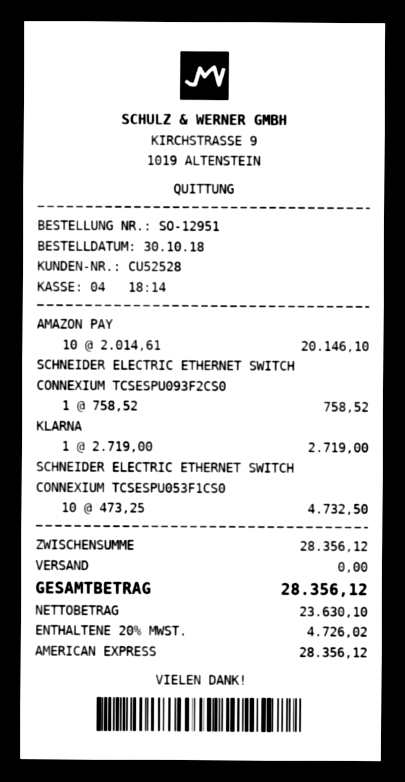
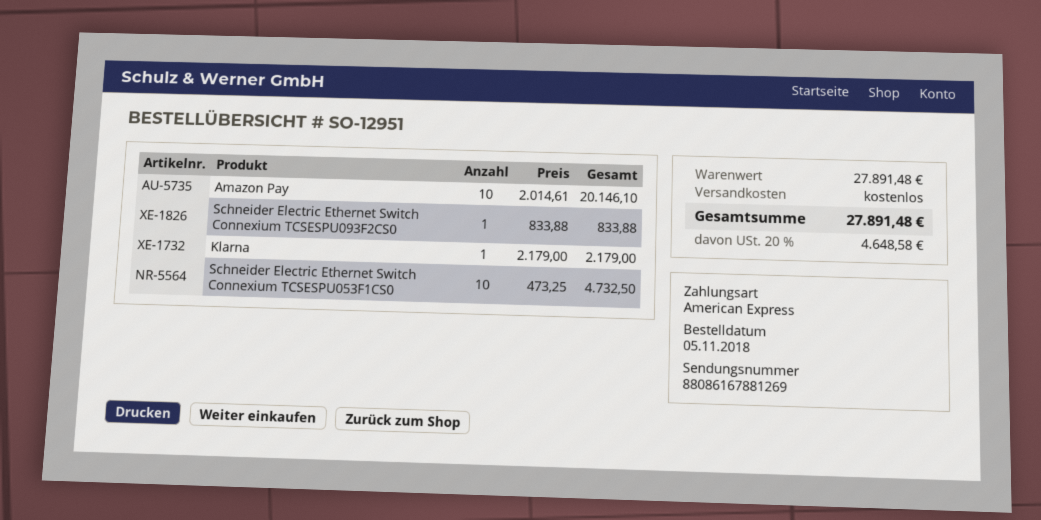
order date: 2018-10-30 -> 2018-11-05
SCHNEIDER ELECTRIC ETHERNET SWITCH CONNEXIUM TCSESPU093F2CS0: 1 x 758.52 = 758.52 -> 1 x 833.88 = 833.88
KLARNA: 1 x 2719.00 = 2719.00 -> 1 x 2179.00 = 2179.00
subtotal: 28356.12 -> 27891.48
tax: 20% = 4726.02 -> 20% = 4648.58
total: 28356.12 -> 27891.48

